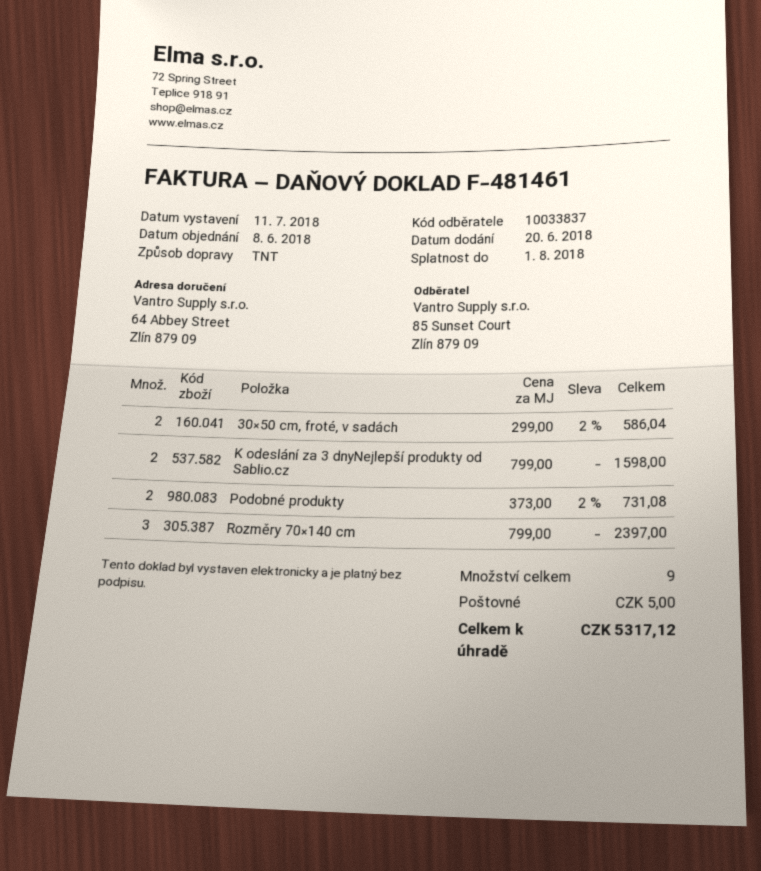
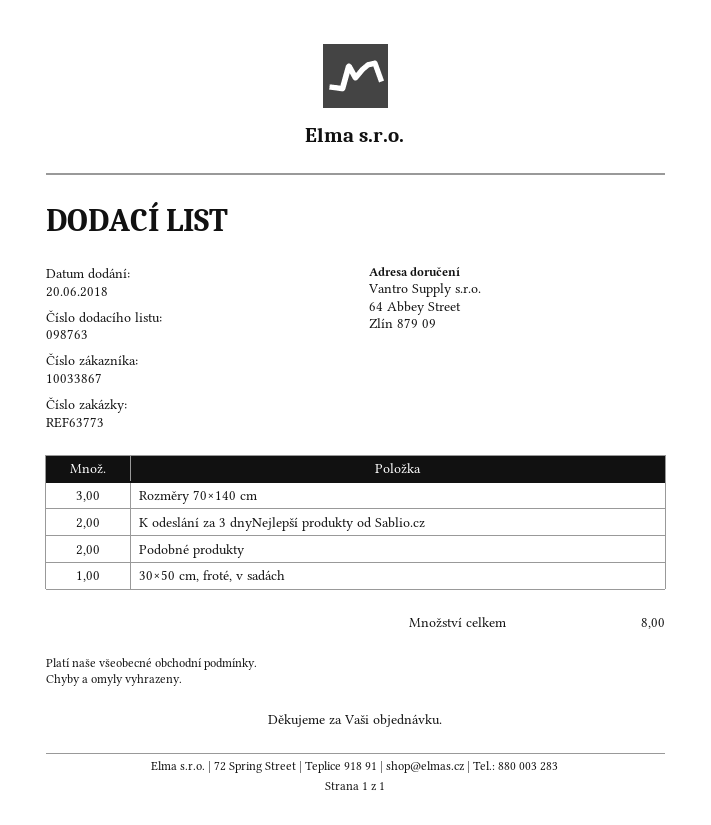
customer number: 10033837 -> 10033867
30×50 cm, froté, v sadách: 2 -> 1
total quantity: 9 -> 8

